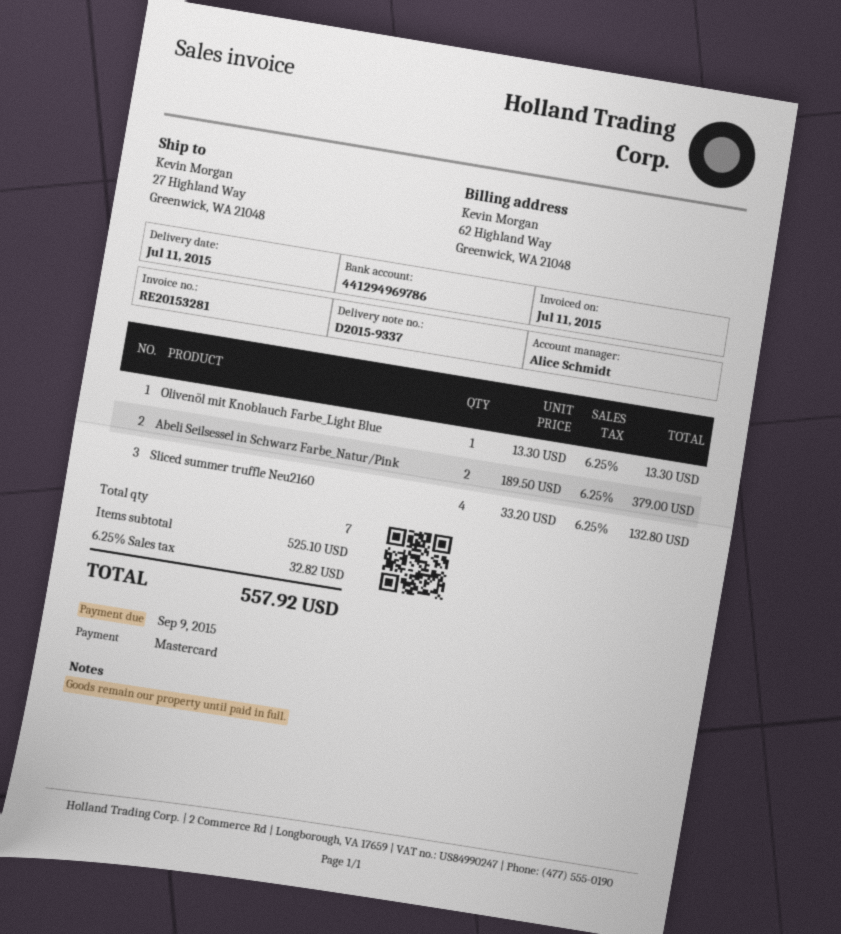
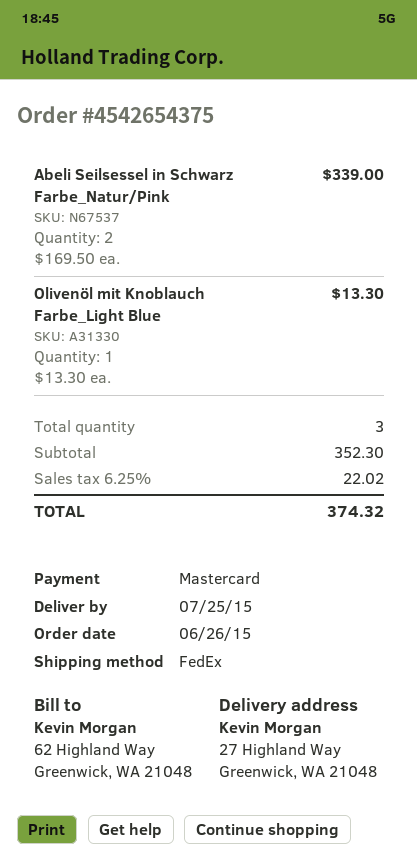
delivery date: 2015-07-11 -> 2015-07-25
Abeli Seilsessel in Schwarz Farbe_Natur/Pink: 2 x 189.50 = 379.00 -> 2 x 169.50 = 339.00
Sliced summer truffle Neu2160: 4 x 33.20 = 132.80 -> none
total quantity: 7 -> 3
subtotal: 525.10 -> 352.30
tax: 6.25% = 32.82 -> 6.25% = 22.02
total: 557.92 -> 374.32

